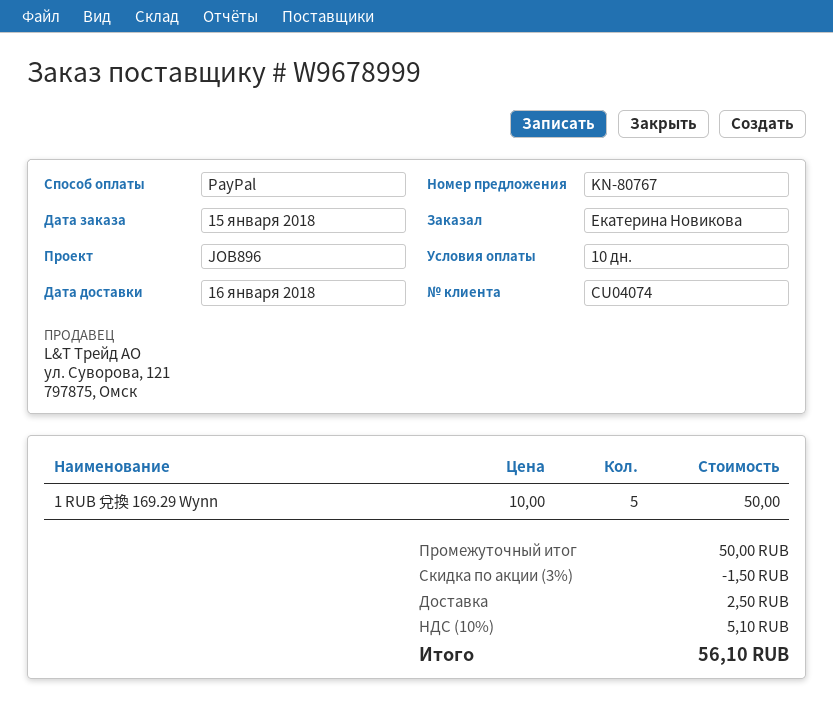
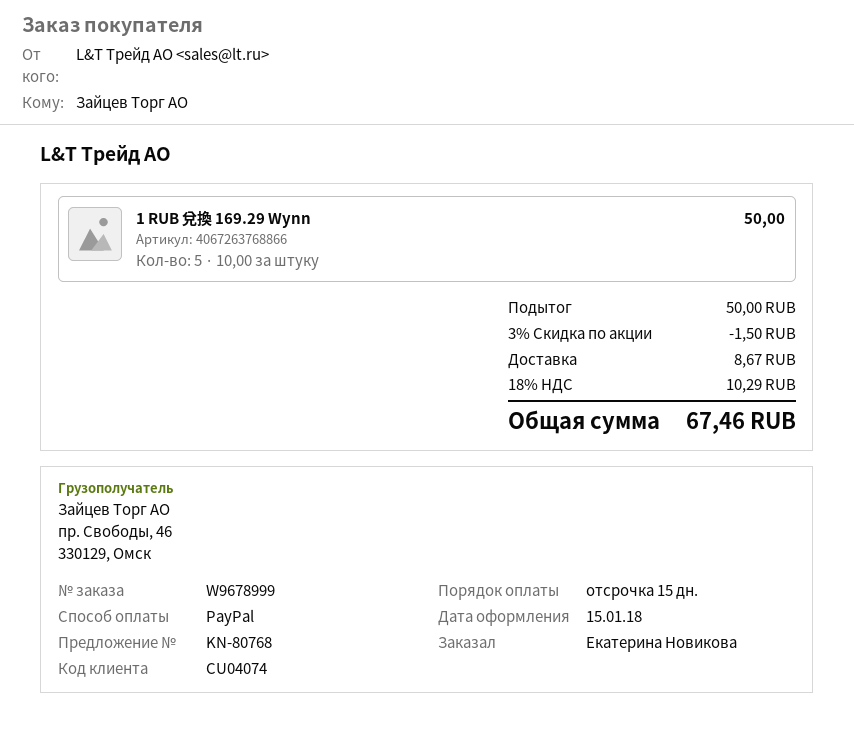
quote number: KN-80767 -> KN-80768
payment terms: 10 days -> 15 days
shipping: 2.50 -> 8.67
tax: 10% = 5.10 -> 18% = 10.29
total: 56.10 -> 67.46

